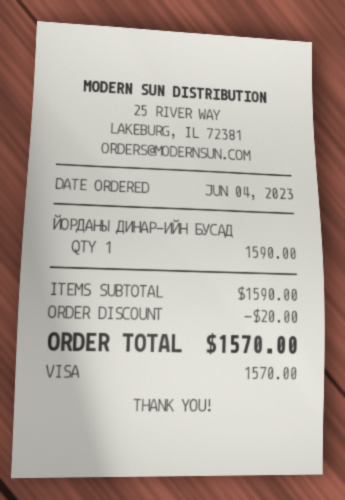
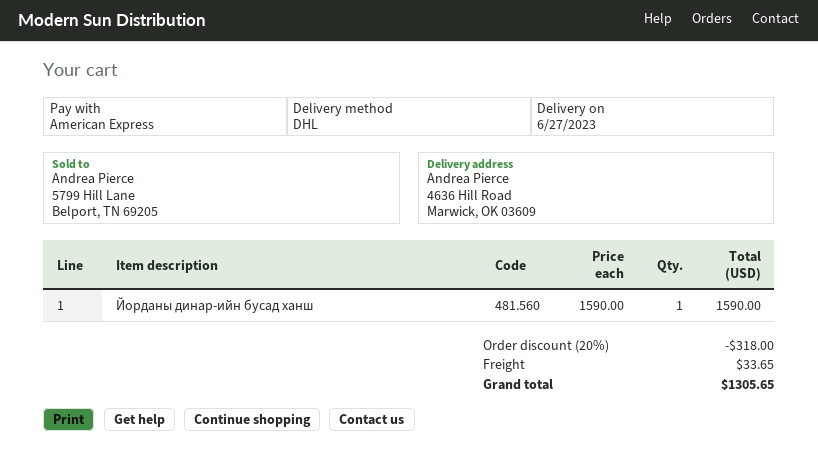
payment method: Visa -> American Express
discount: 20.00 -> 318.00
shipping: none -> 33.65
total: 1570.00 -> 1305.65

